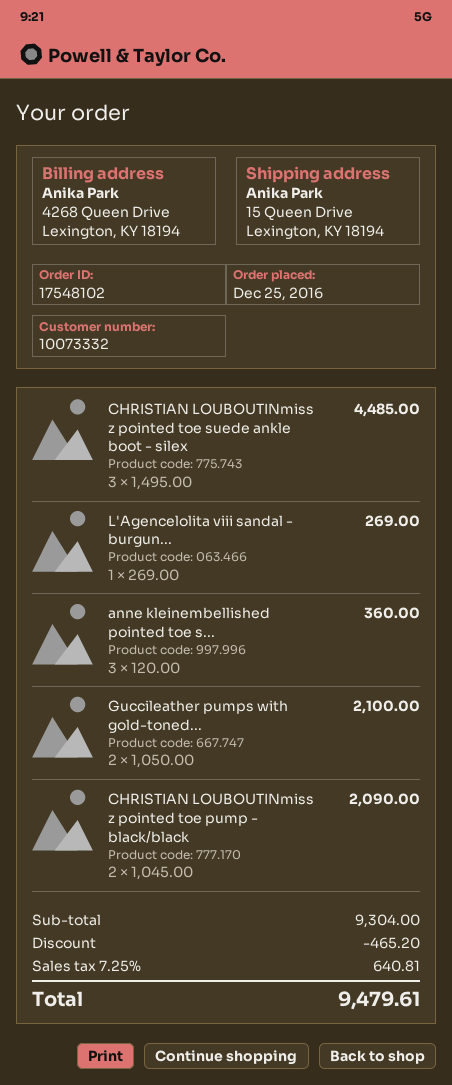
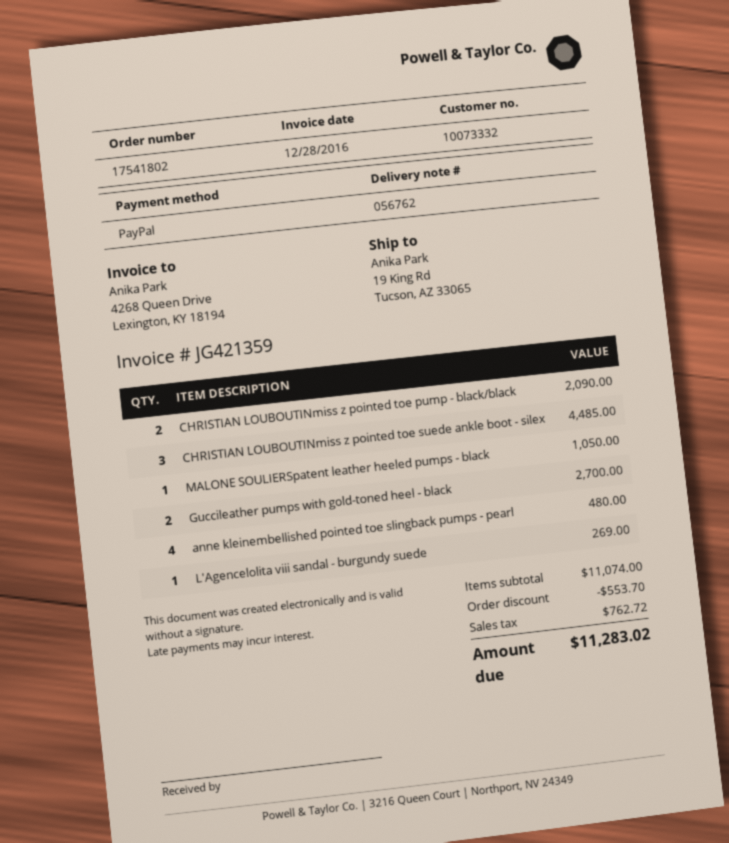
order number: 17548102 -> 17541802
ship to: 15 Queen Drive, Lexington, KY 18194 -> 19 King Rd, Tucson, AZ 33065
anne kleinembellished pointed toe s...: 3 for 360.00 -> 4 for 480.00
Guccileather pumps with gold-toned...: 2 for 2100.00 -> 2 for 2700.00
MALONE SOULIERSpatent leather heeled pumps - black: none -> 1 for 1050.00
subtotal: 9304.00 -> 11074.00
discount: 465.20 -> 553.70
tax: 640.81 -> 762.72
total: 9479.61 -> 11283.02

